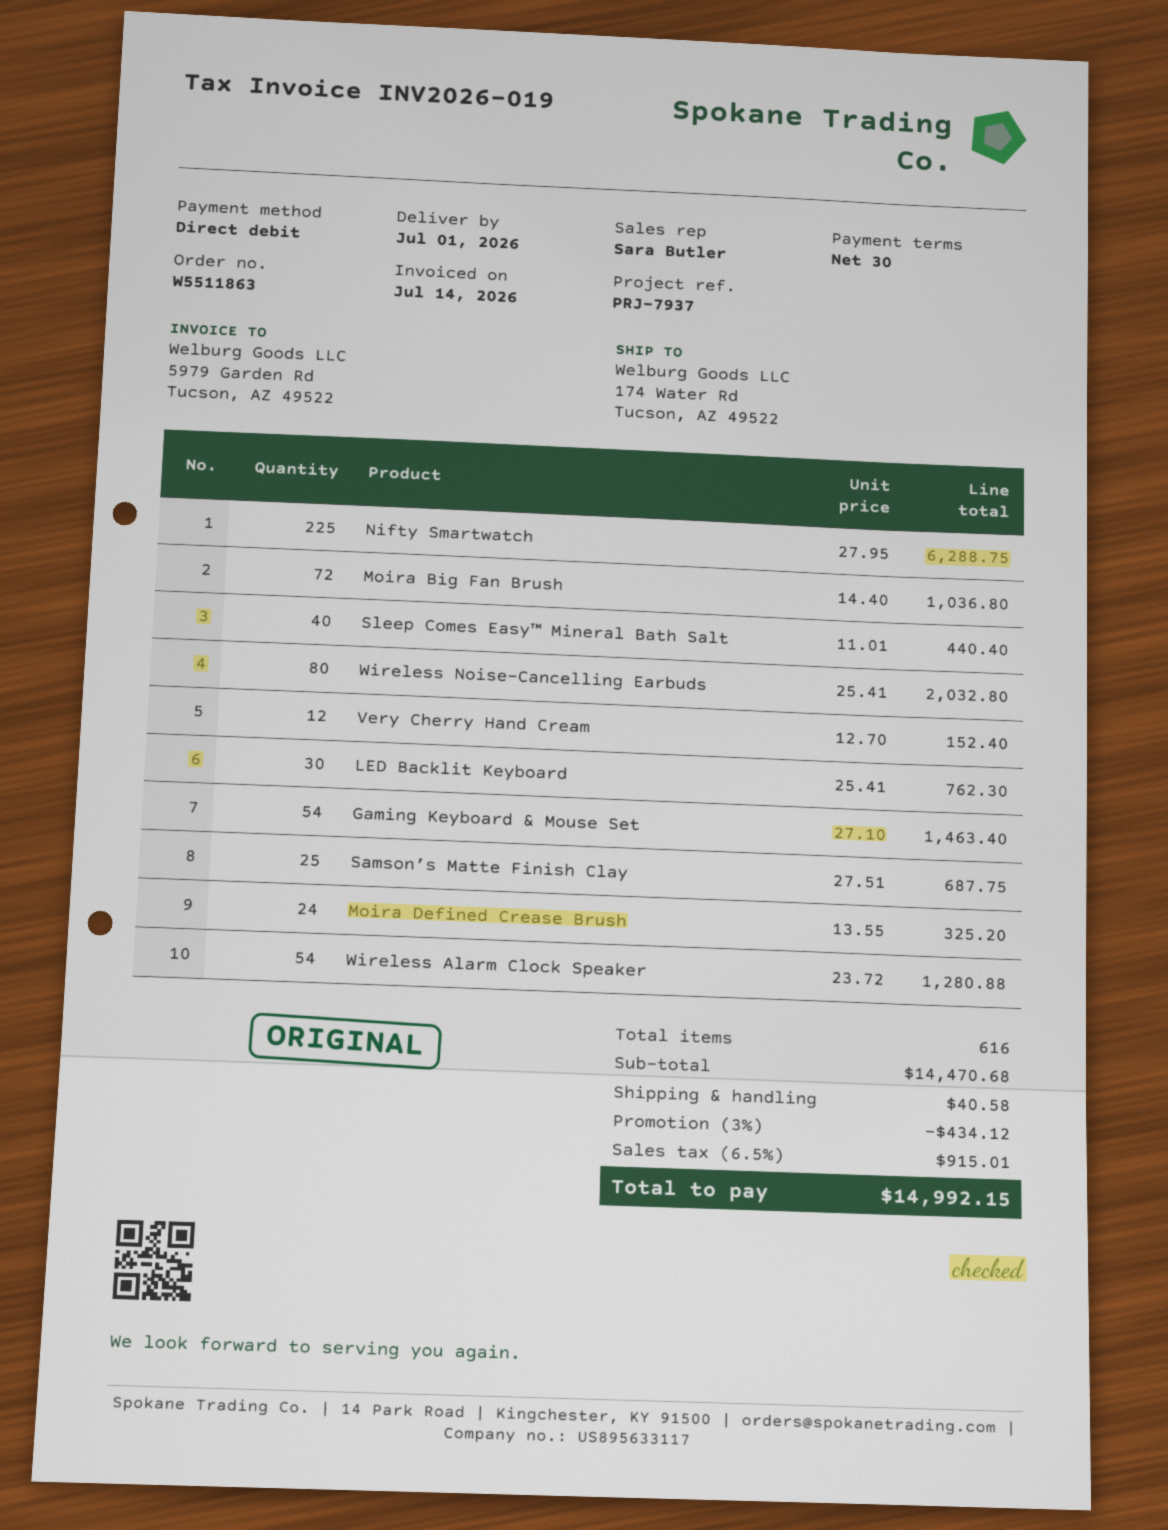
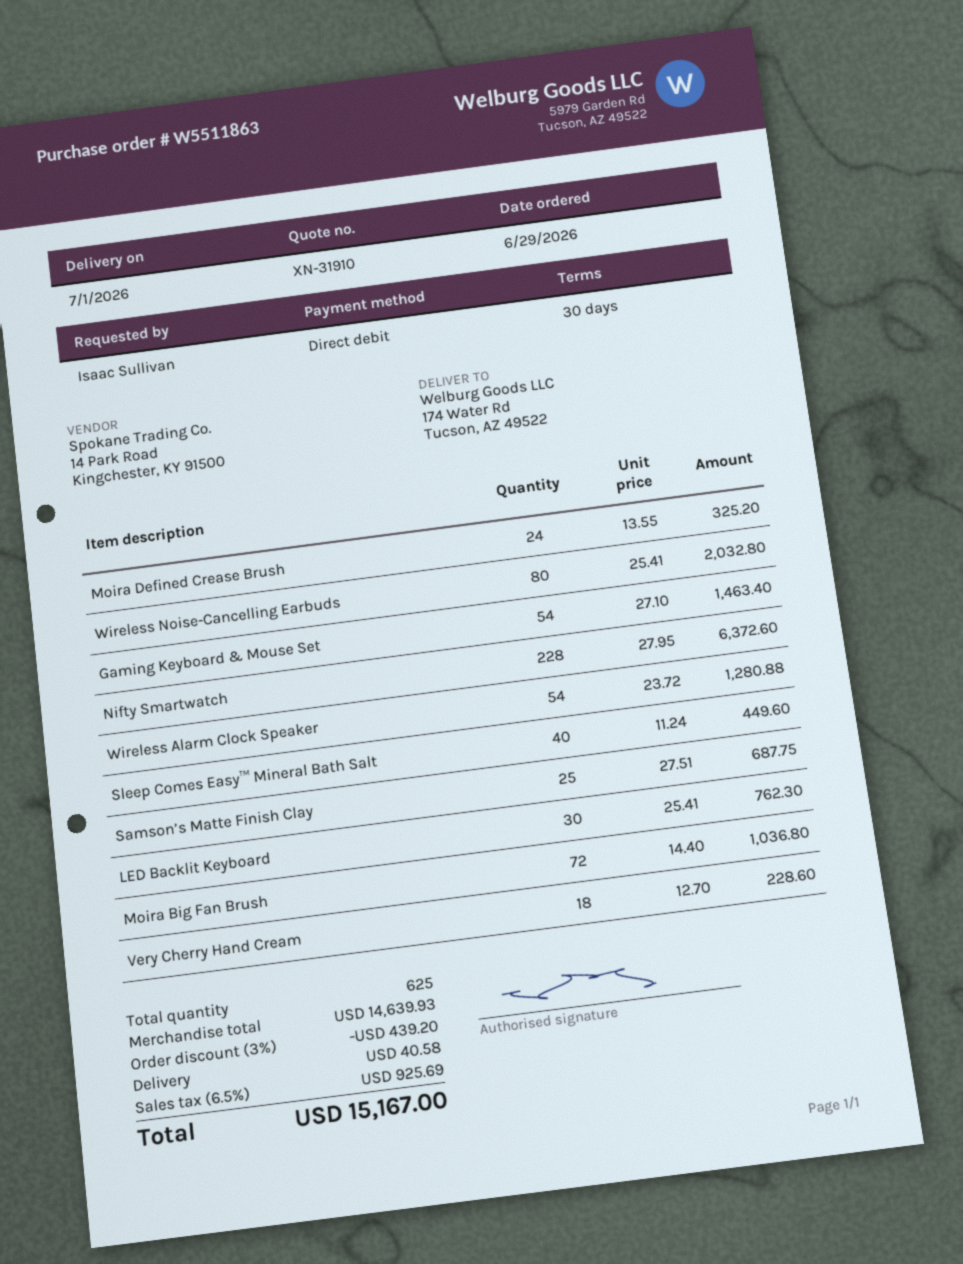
Nifty Smartwatch: 225 x 27.95 = 6288.75 -> 228 x 27.95 = 6372.60
Sleep Comes Easy™ Mineral Bath Salt: 40 x 11.01 = 440.40 -> 40 x 11.24 = 449.60
Very Cherry Hand Cream: 12 x 12.70 = 152.40 -> 18 x 12.70 = 228.60
total quantity: 616 -> 625
subtotal: 14470.68 -> 14639.93
discount: 3% = 434.12 -> 3% = 439.20
tax: 6.5% = 915.01 -> 6.5% = 925.69
total: 14992.15 -> 15167.00

